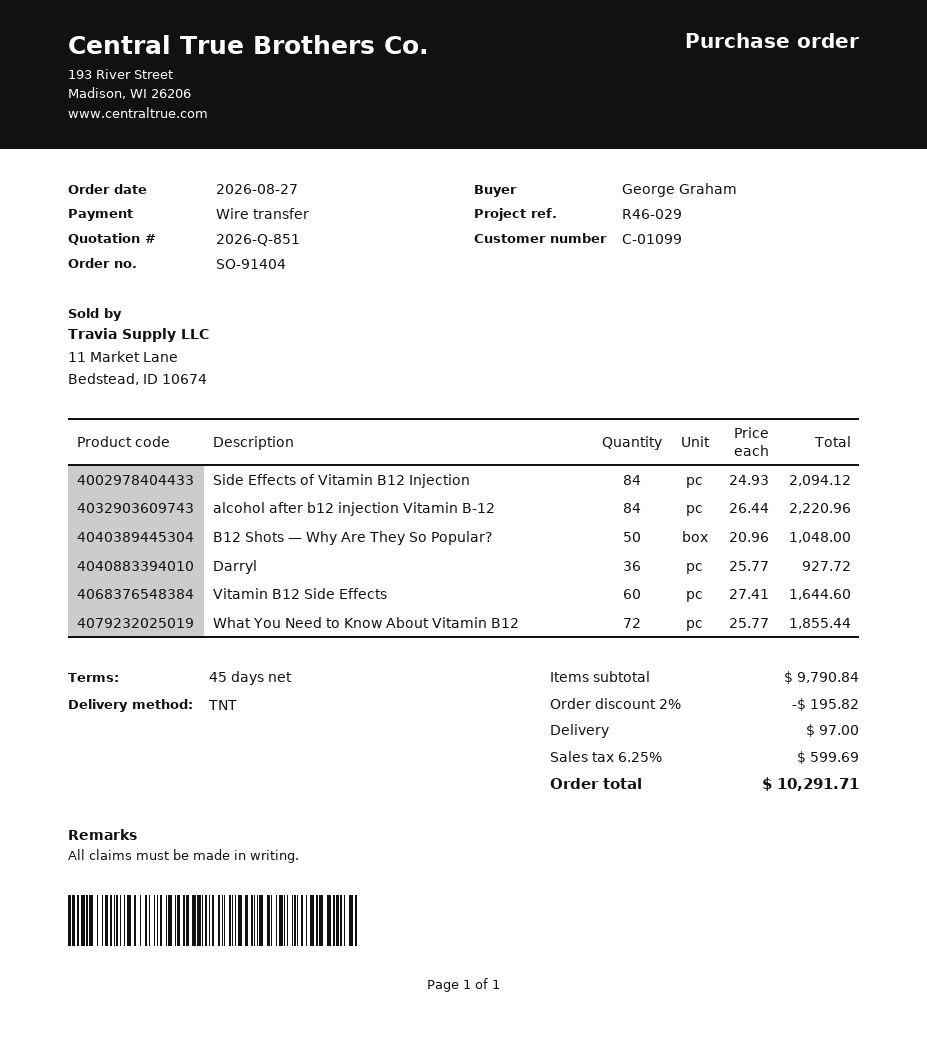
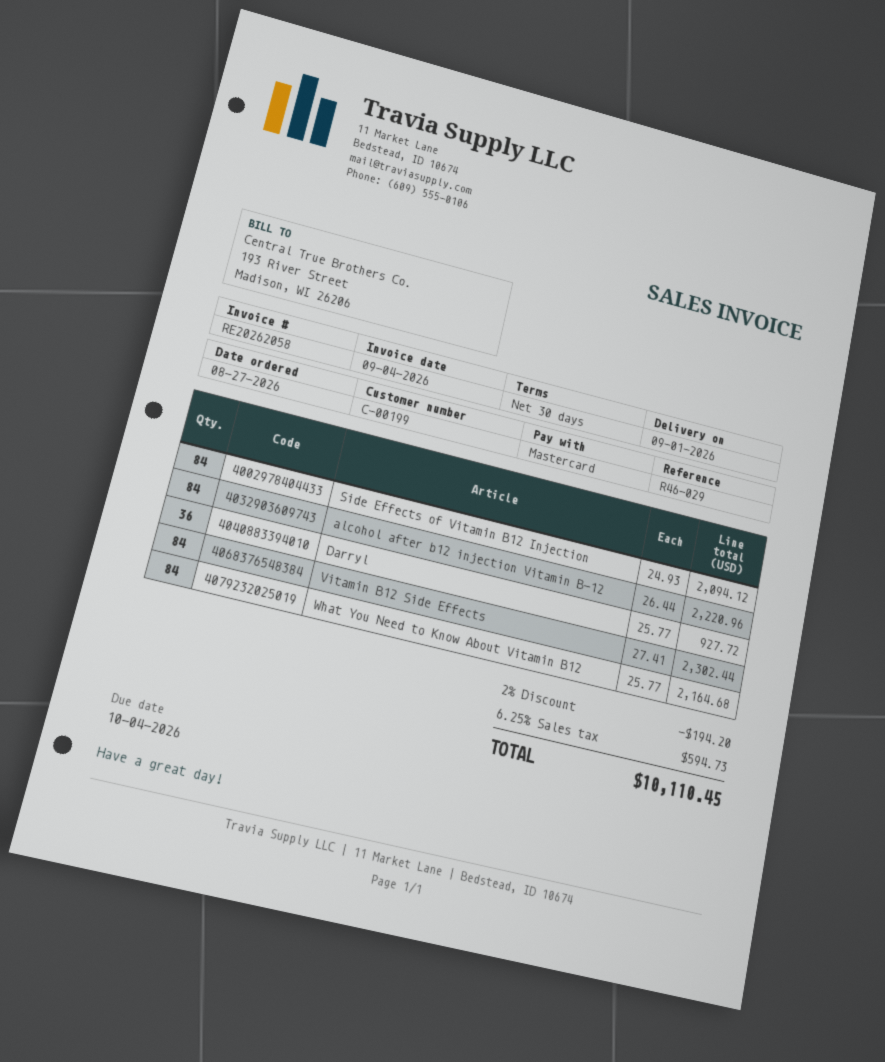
payment terms: 45 days -> 30 days
customer number: C-01099 -> C-00199
payment method: bank transfer -> Mastercard
B12 Shots — Why Are They So Popular?: 50 x 20.96 = 1048.00 -> none
Vitamin B12 Side Effects: 60 x 27.41 = 1644.60 -> 84 x 27.41 = 2302.44
What You Need to Know About Vitamin B12: 72 x 25.77 = 1855.44 -> 84 x 25.77 = 2164.68
discount: 2% = 195.82 -> 2% = 194.20
shipping: 97.00 -> none
tax: 6.25% = 599.69 -> 6.25% = 594.73
total: 10291.71 -> 10110.45

